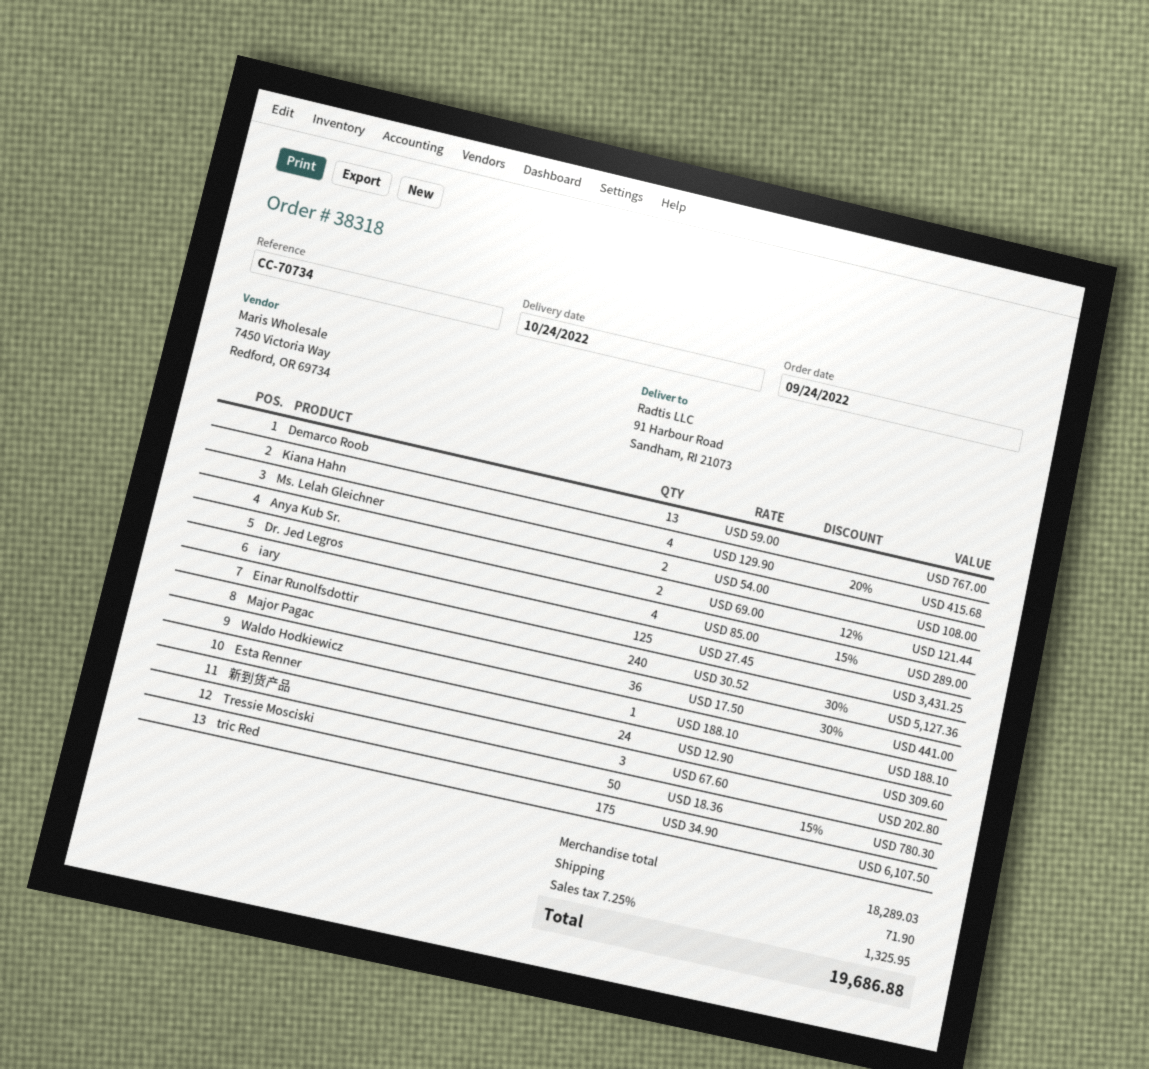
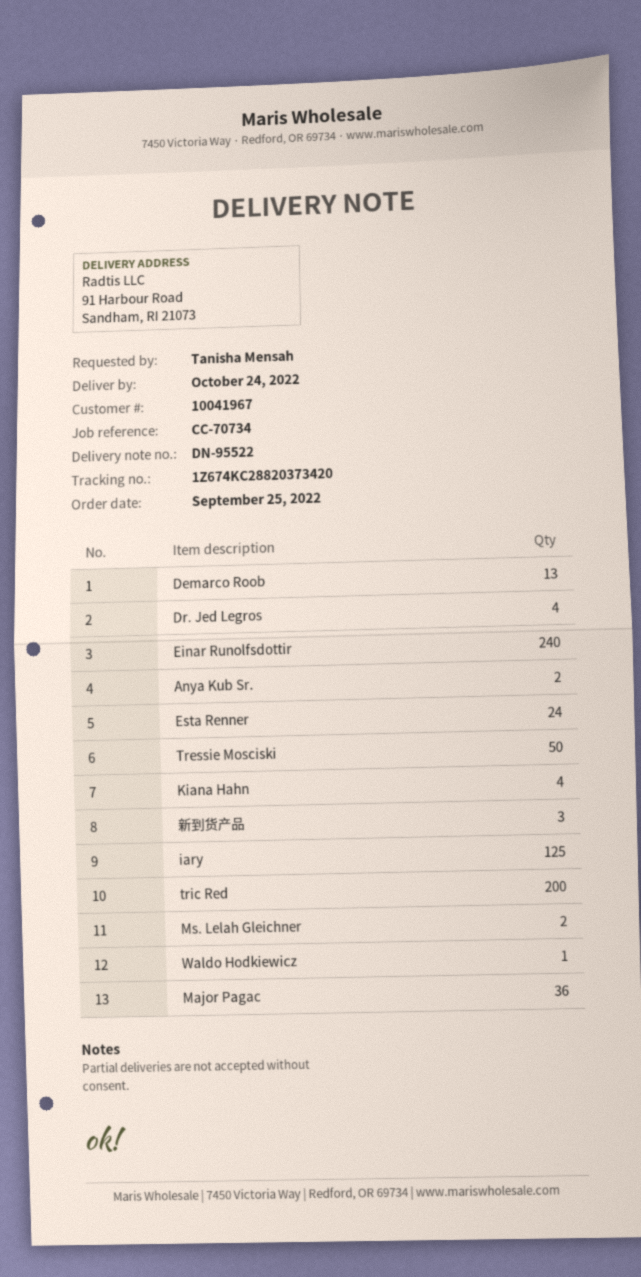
order date: 2022-09-24 -> 2022-09-25
tric Red: 175 -> 200

